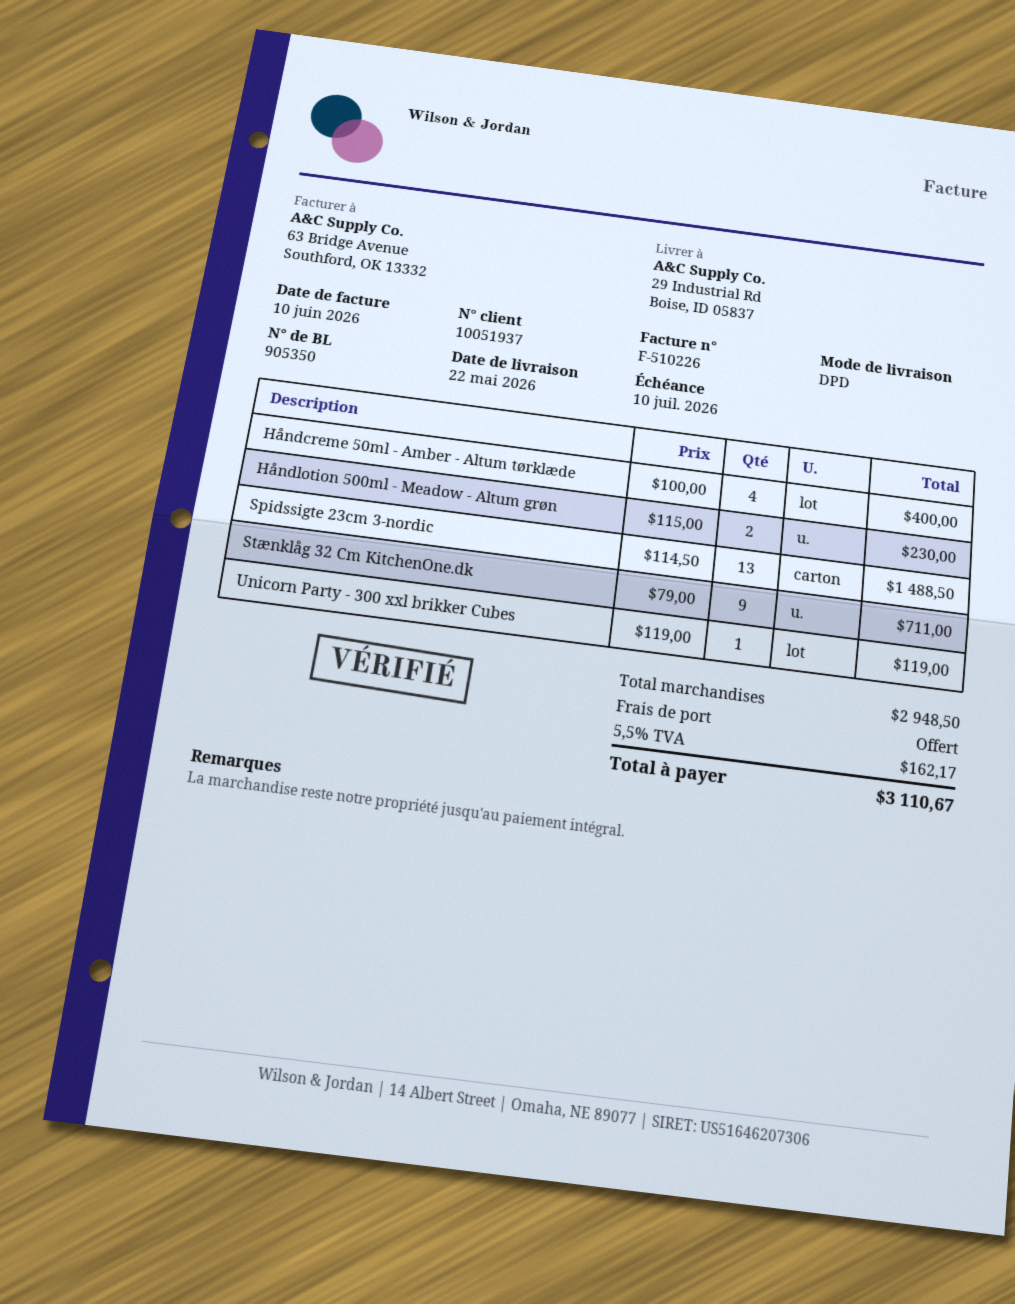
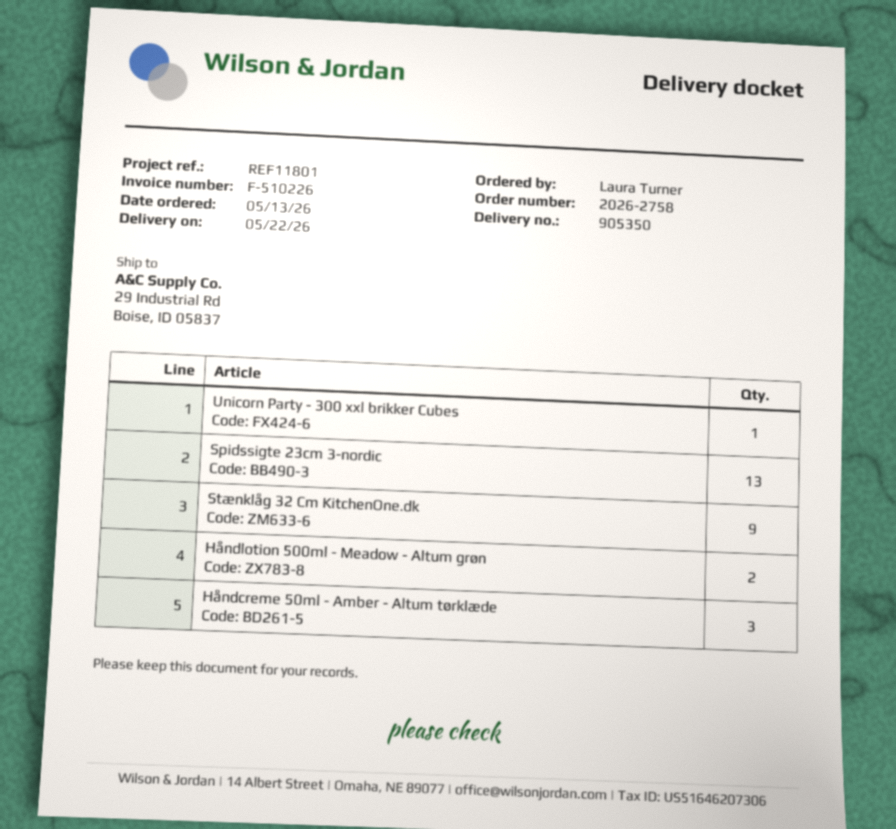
Håndcreme 50ml - Amber - Altum tørklæde: 4 -> 3

